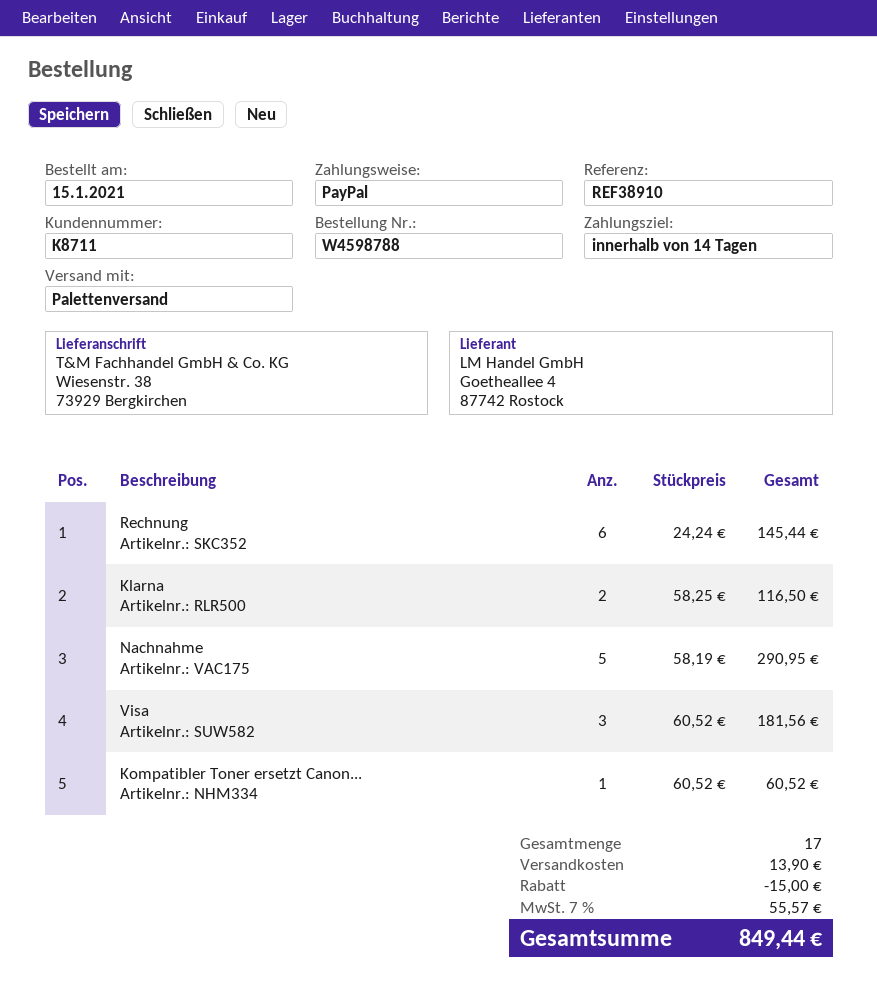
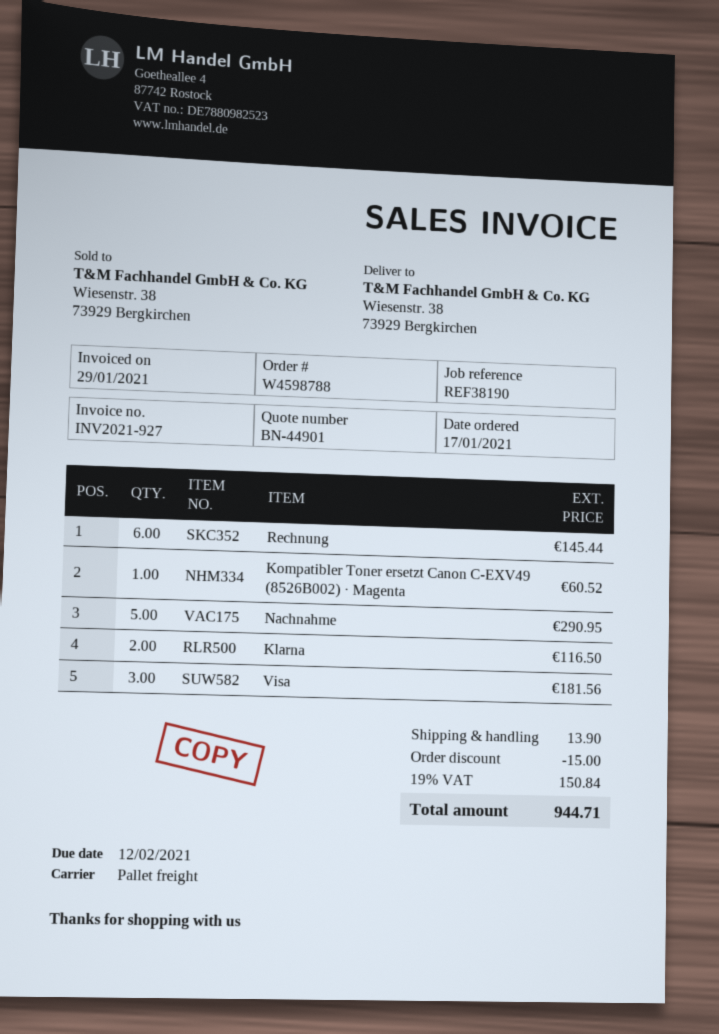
order date: 2021-01-15 -> 2021-01-17
reference: REF38910 -> REF38190
tax: 7% = 55.57 -> 19% = 150.84
total: 849.44 -> 944.71

